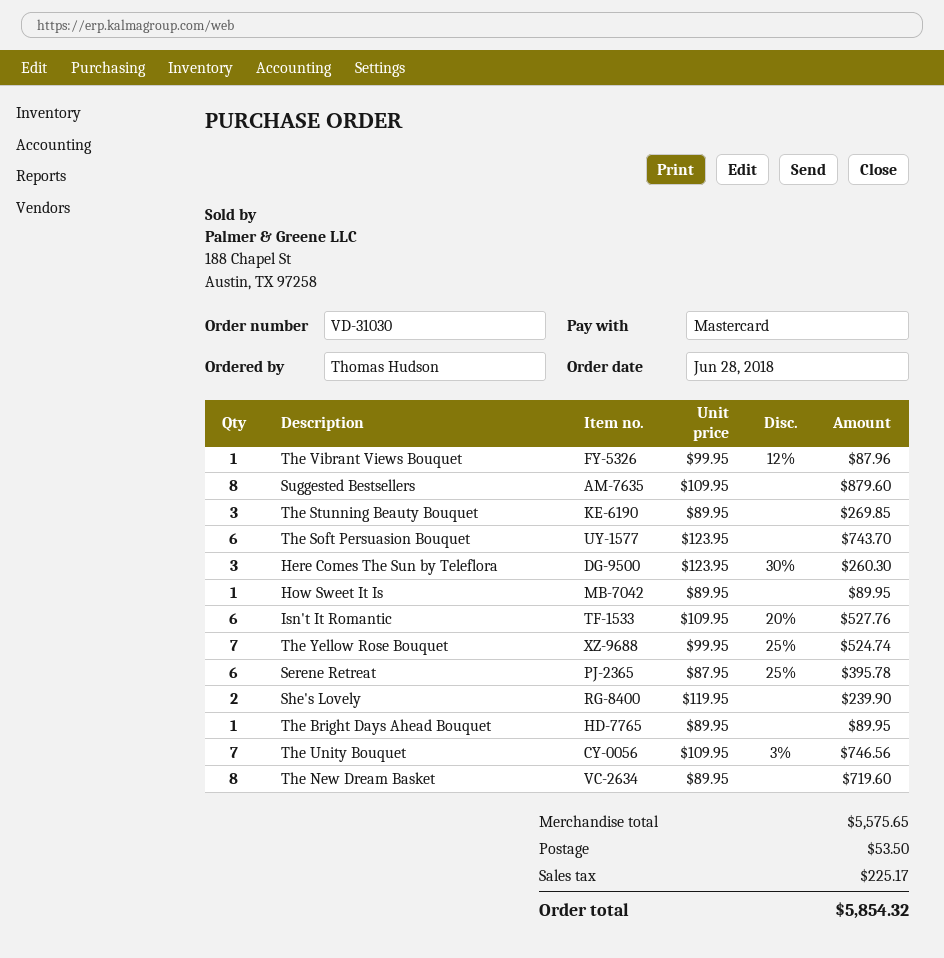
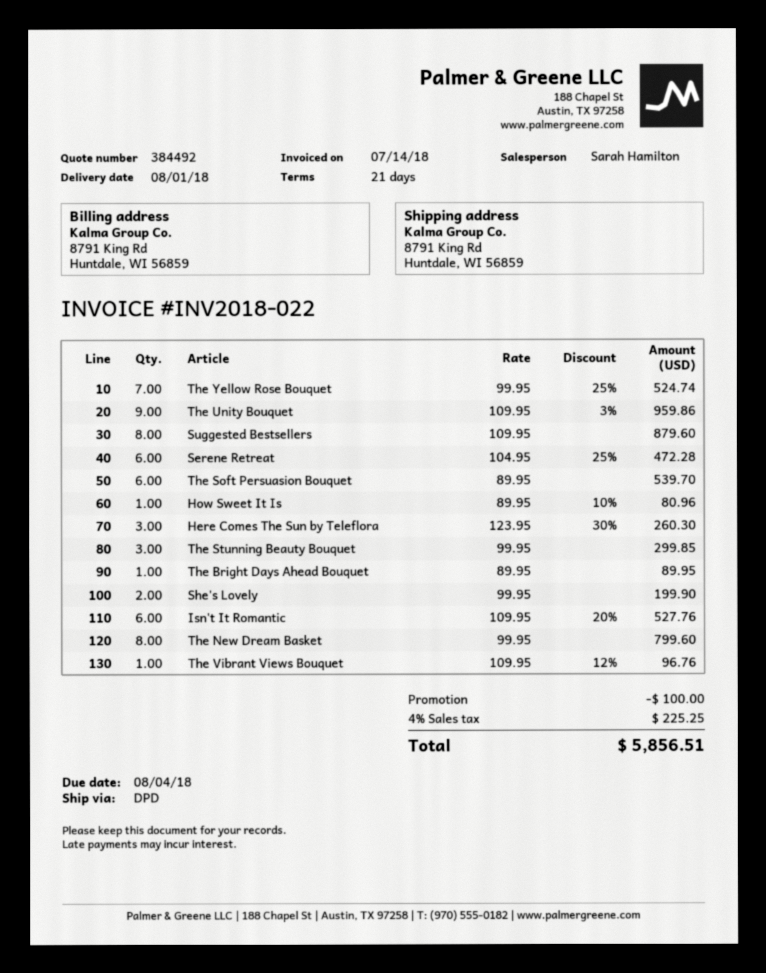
The Vibrant Views Bouquet: 1 x 99.95 - 12% = 87.96 -> 1 x 109.95 - 12% = 96.76
The Stunning Beauty Bouquet: 3 x 89.95 = 269.85 -> 3 x 99.95 = 299.85
The Soft Persuasion Bouquet: 6 x 123.95 = 743.70 -> 6 x 89.95 = 539.70
How Sweet It Is: 1 x 89.95 = 89.95 -> 1 x 89.95 - 10% = 80.96
Serene Retreat: 6 x 87.95 - 25% = 395.78 -> 6 x 104.95 - 25% = 472.28
She's Lovely: 2 x 119.95 = 239.90 -> 2 x 99.95 = 199.90
The Unity Bouquet: 7 x 109.95 - 3% = 746.56 -> 9 x 109.95 - 3% = 959.86
The New Dream Basket: 8 x 89.95 = 719.60 -> 8 x 99.95 = 799.60
discount: none -> 100.00
shipping: 53.50 -> none
tax: 225.17 -> 225.25
total: 5854.32 -> 5856.51

